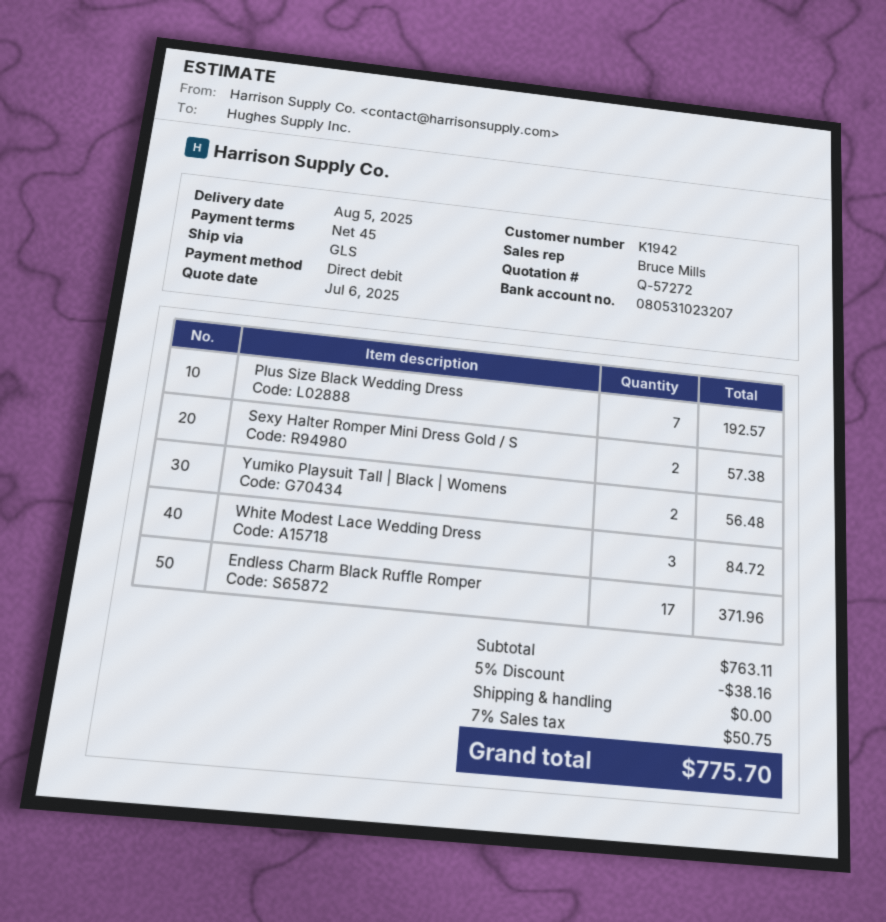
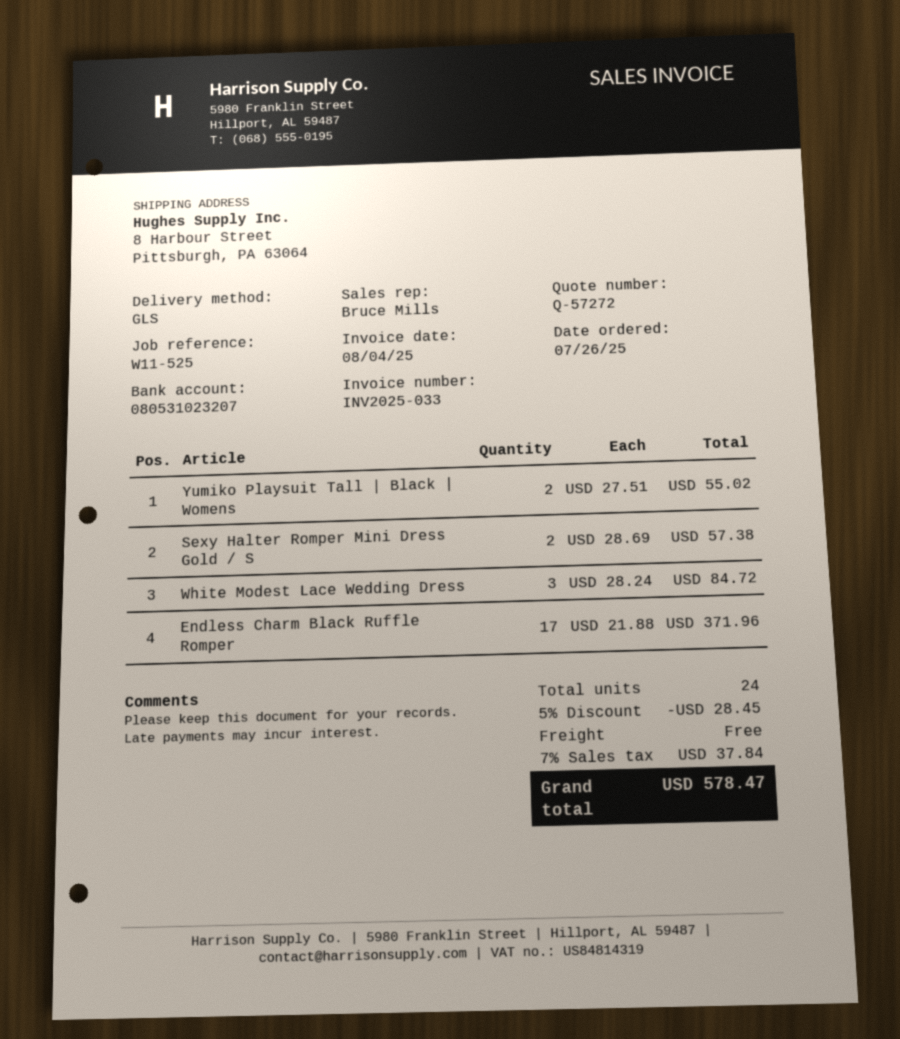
Plus Size Black Wedding Dress: 7 for 192.57 -> none
Yumiko Playsuit Tall | Black | Womens: 2 for 56.48 -> 2 for 55.02
discount: 5% = 38.16 -> 5% = 28.45
tax: 7% = 50.75 -> 7% = 37.84
total: 775.70 -> 578.47

